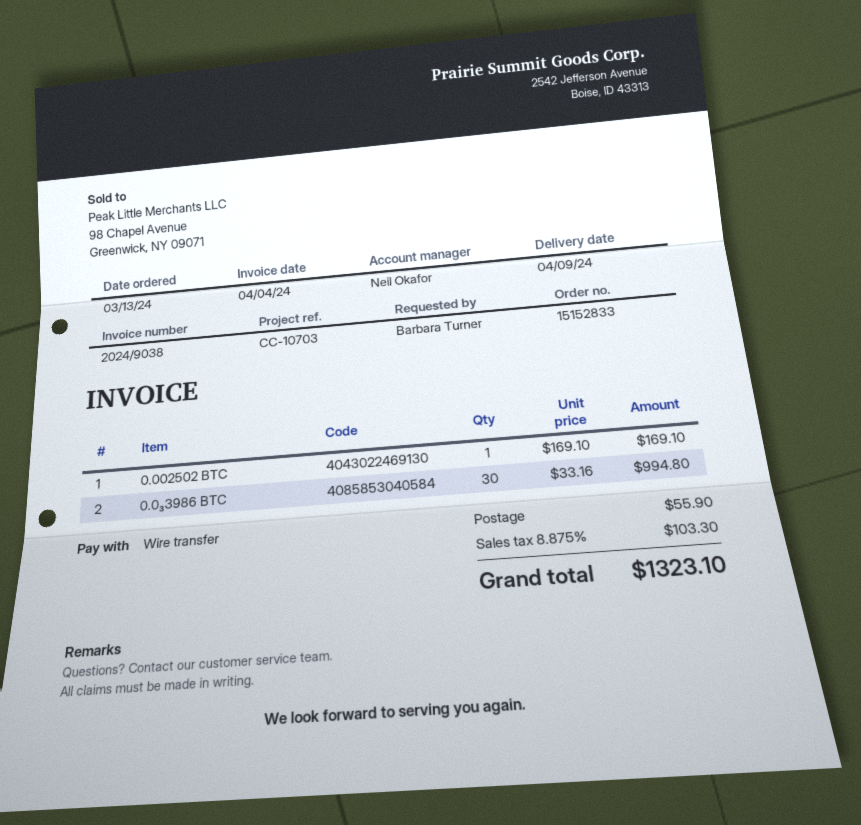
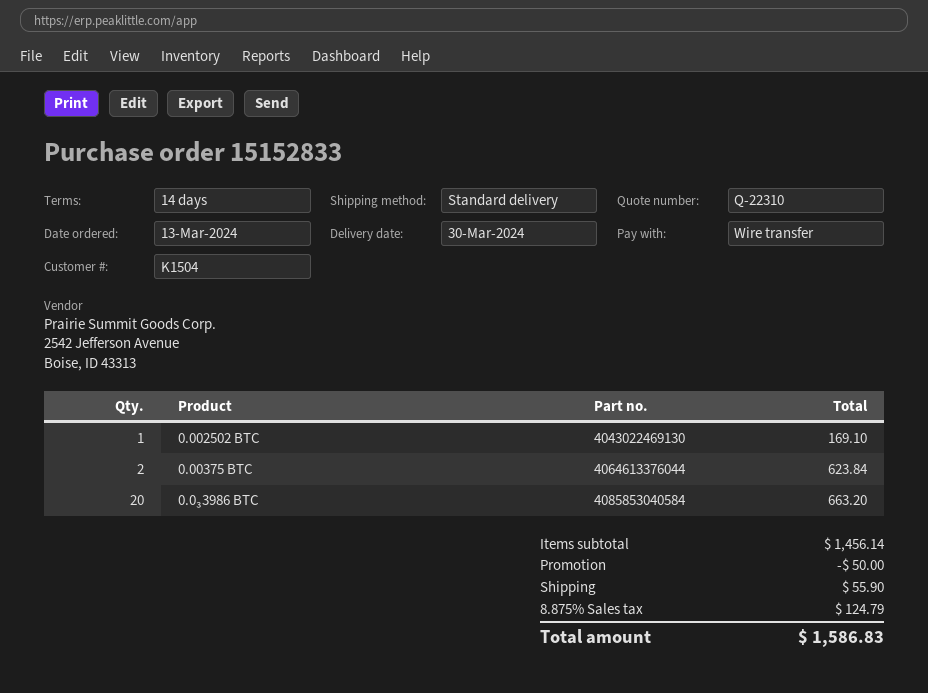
delivery date: 2024-04-09 -> 2024-03-30
0.0₃3986 BTC: 30 for 994.80 -> 20 for 663.20
0.00375 BTC: none -> 2 for 623.84
discount: none -> 50.00
tax: 8.875% = 103.30 -> 8.875% = 124.79
total: 1323.10 -> 1586.83

